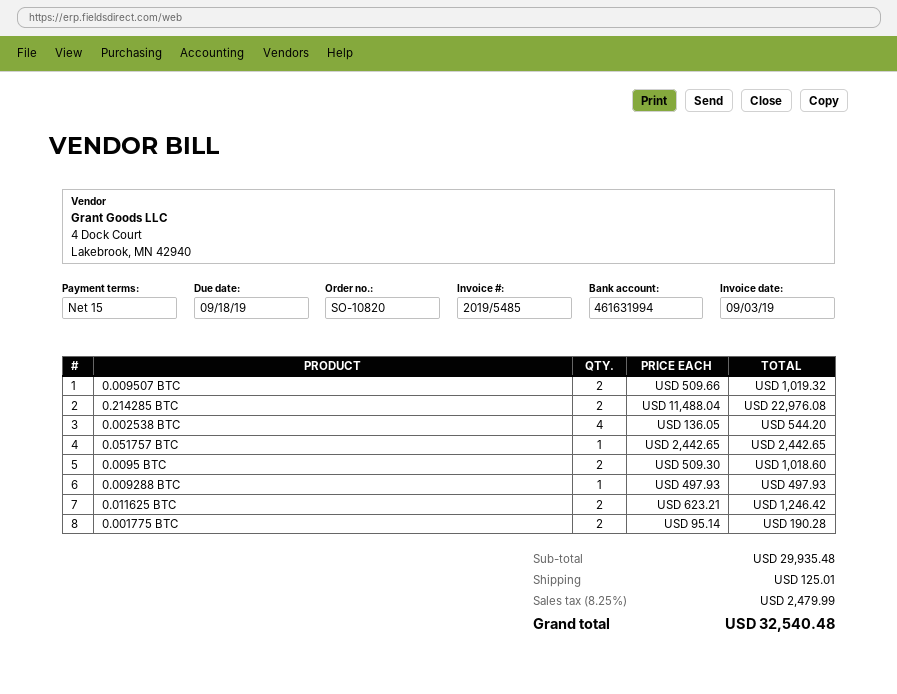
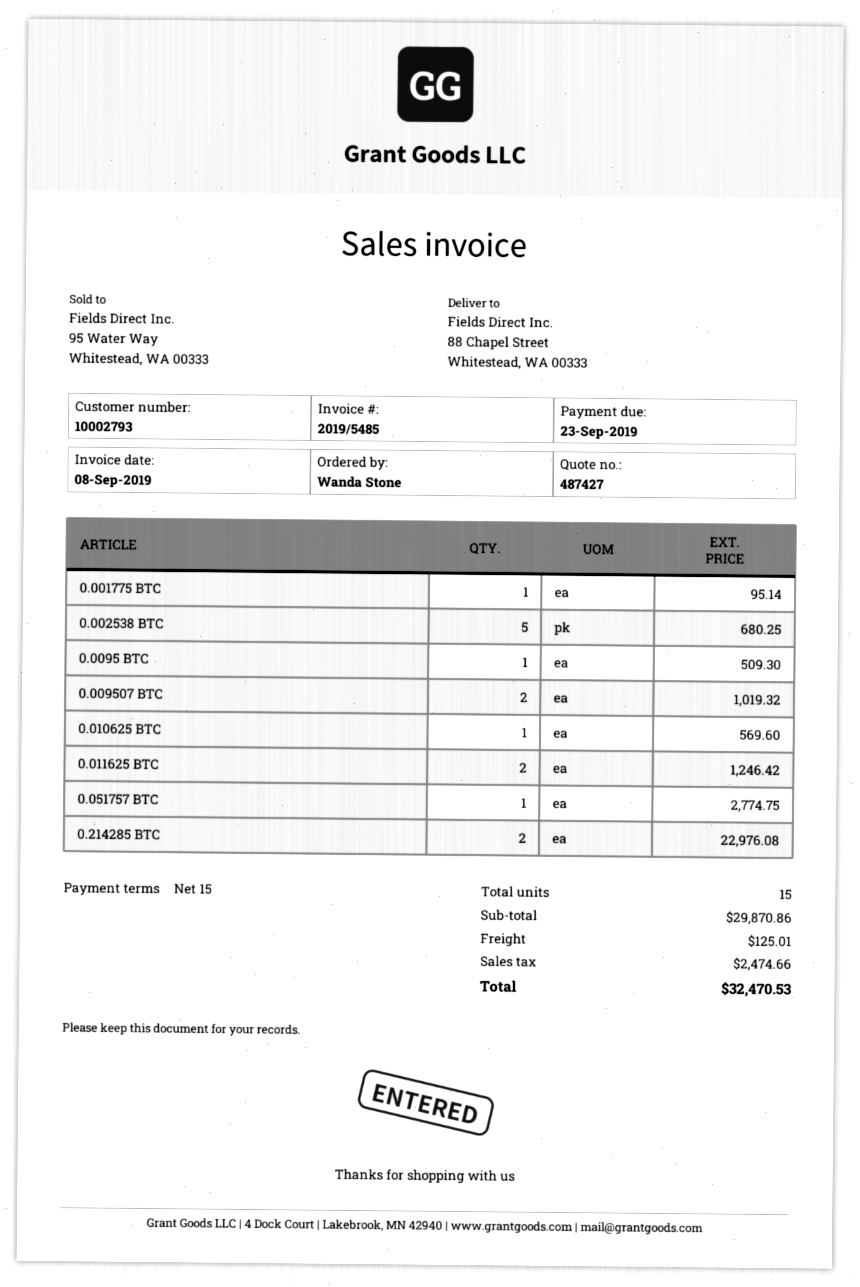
invoice date: 2019-09-03 -> 2019-09-08
due date: 2019-09-18 -> 2019-09-23
0.002538 BTC: 4 for 544.20 -> 5 for 680.25
0.051757 BTC: 1 for 2442.65 -> 1 for 2774.75
0.0095 BTC: 2 for 1018.60 -> 1 for 509.30
0.009288 BTC: 1 for 497.93 -> none
0.001775 BTC: 2 for 190.28 -> 1 for 95.14
0.010625 BTC: none -> 1 for 569.60
subtotal: 29935.48 -> 29870.86
tax: 2479.99 -> 2474.66
total: 32540.48 -> 32470.53

